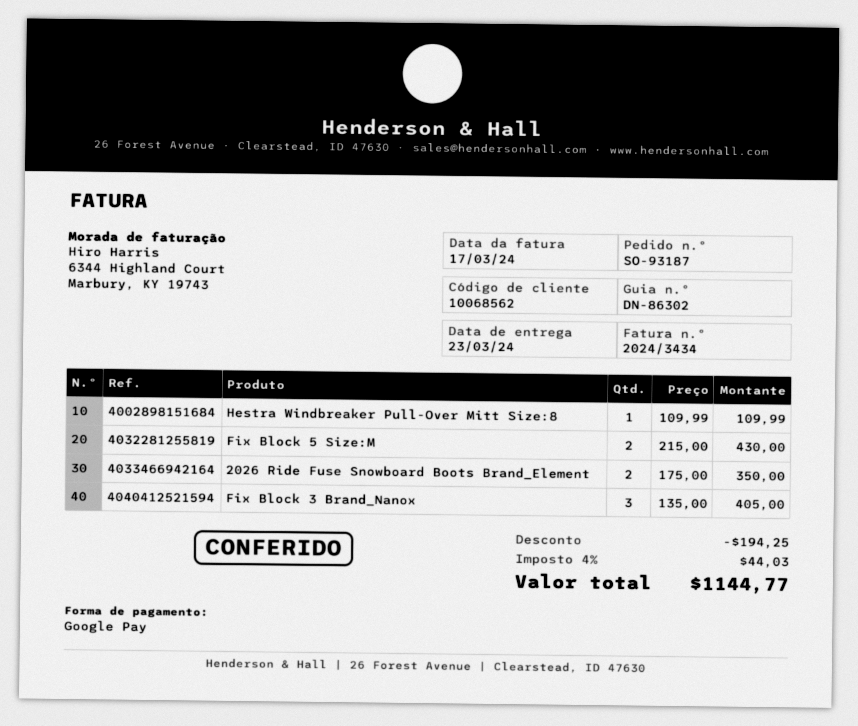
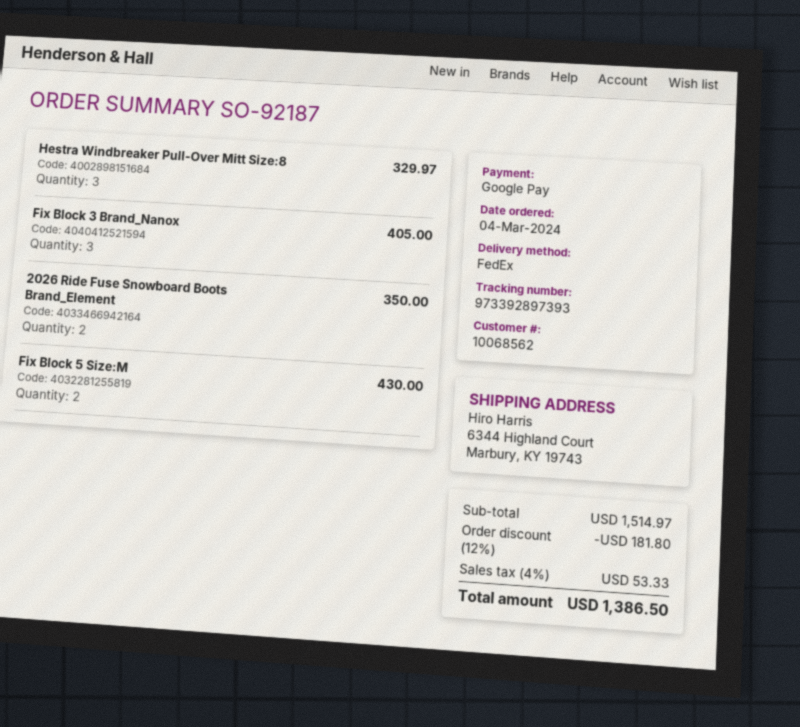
order number: SO-93187 -> SO-92187
Hestra Windbreaker Pull-Over Mitt Size:8: 1 for 109.99 -> 3 for 329.97
discount: 194.25 -> 181.80
tax: 4% = 44.03 -> 4% = 53.33
total: 1144.77 -> 1386.50

